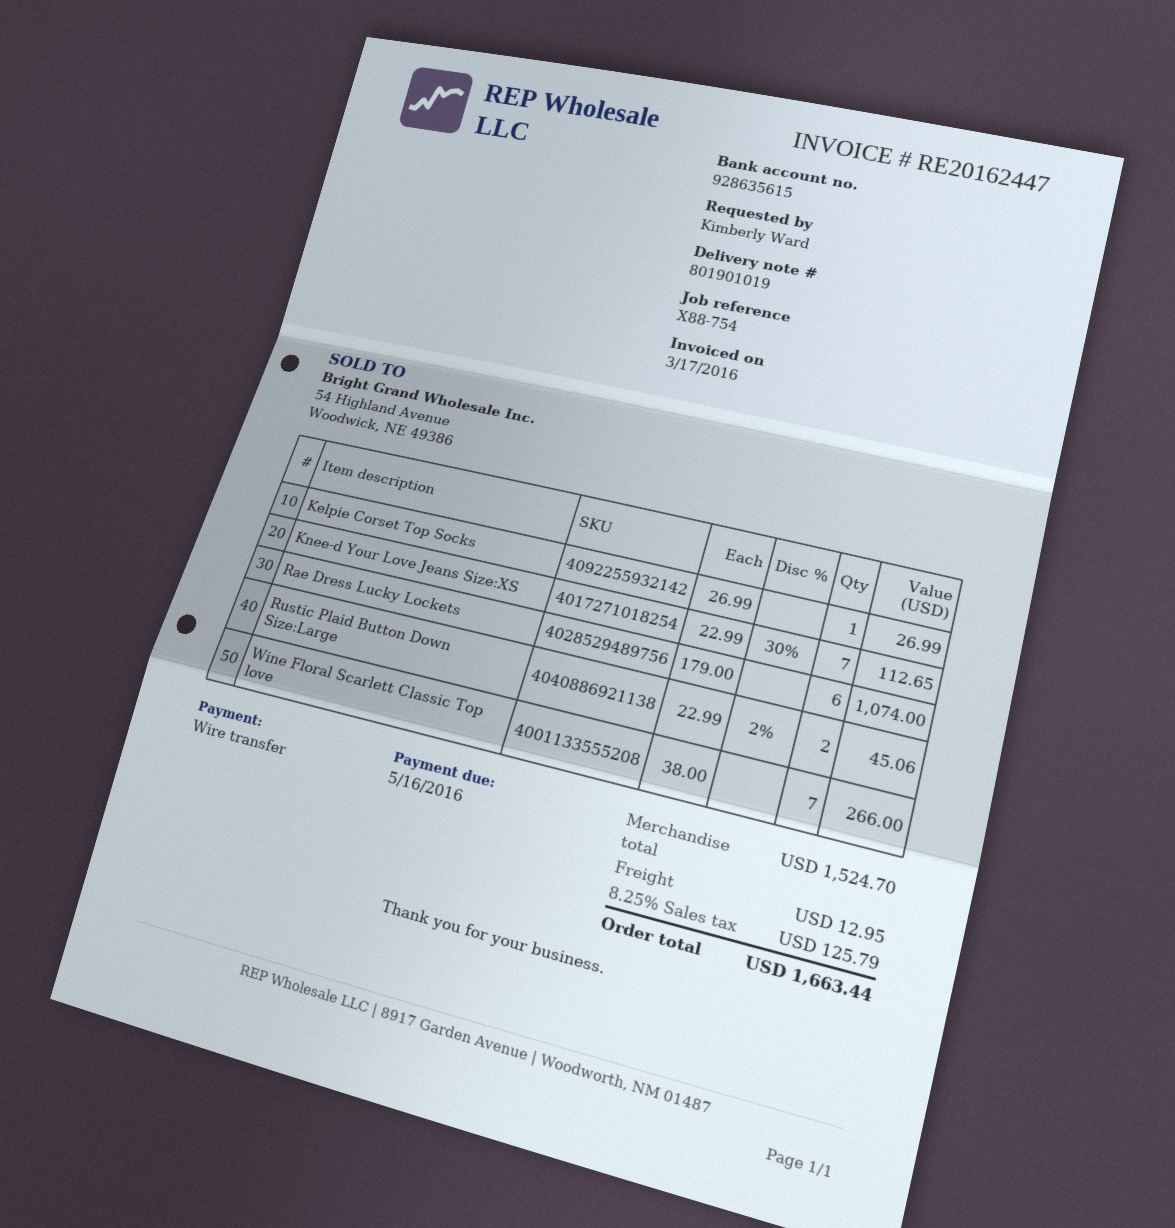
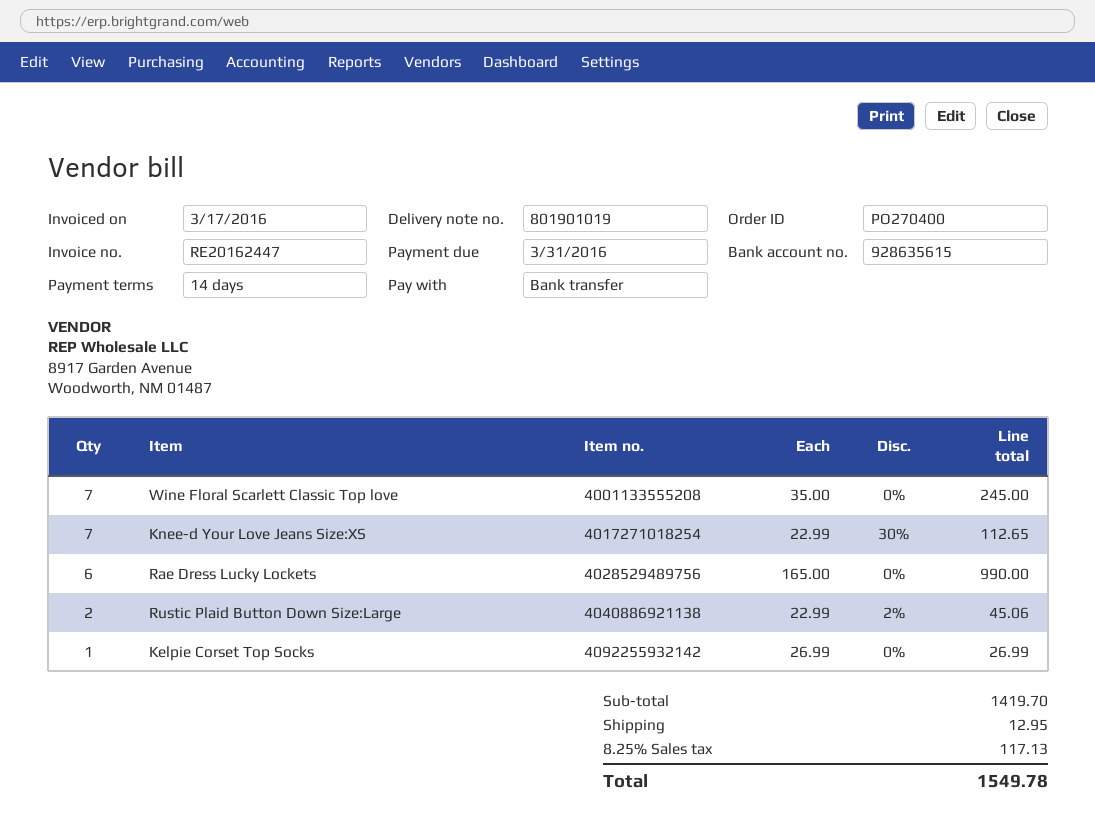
due date: 2016-05-16 -> 2016-03-31
Rae Dress Lucky Lockets: 6 x 179.00 = 1074.00 -> 6 x 165.00 = 990.00
Wine Floral Scarlett Classic Top love: 7 x 38.00 = 266.00 -> 7 x 35.00 = 245.00
subtotal: 1524.70 -> 1419.70
tax: 8.25% = 125.79 -> 8.25% = 117.13
total: 1663.44 -> 1549.78

